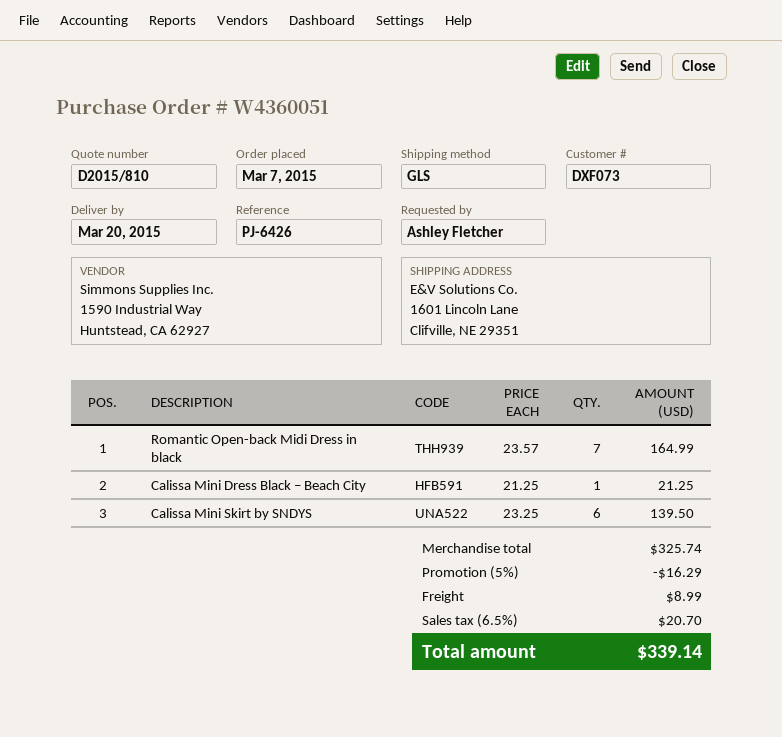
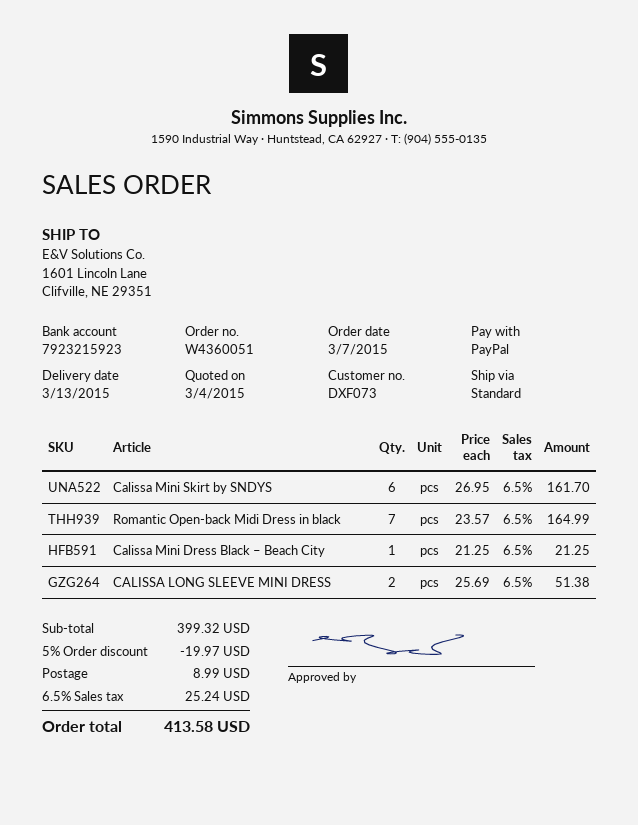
delivery date: 2015-03-20 -> 2015-03-13
shipping method: GLS -> standard
Calissa Mini Skirt by SNDYS: 6 x 23.25 = 139.50 -> 6 x 26.95 = 161.70
CALISSA LONG SLEEVE MINI DRESS: none -> 2 x 25.69 = 51.38
subtotal: 325.74 -> 399.32
discount: 5% = 16.29 -> 5% = 19.97
tax: 6.5% = 20.70 -> 6.5% = 25.24
total: 339.14 -> 413.58

